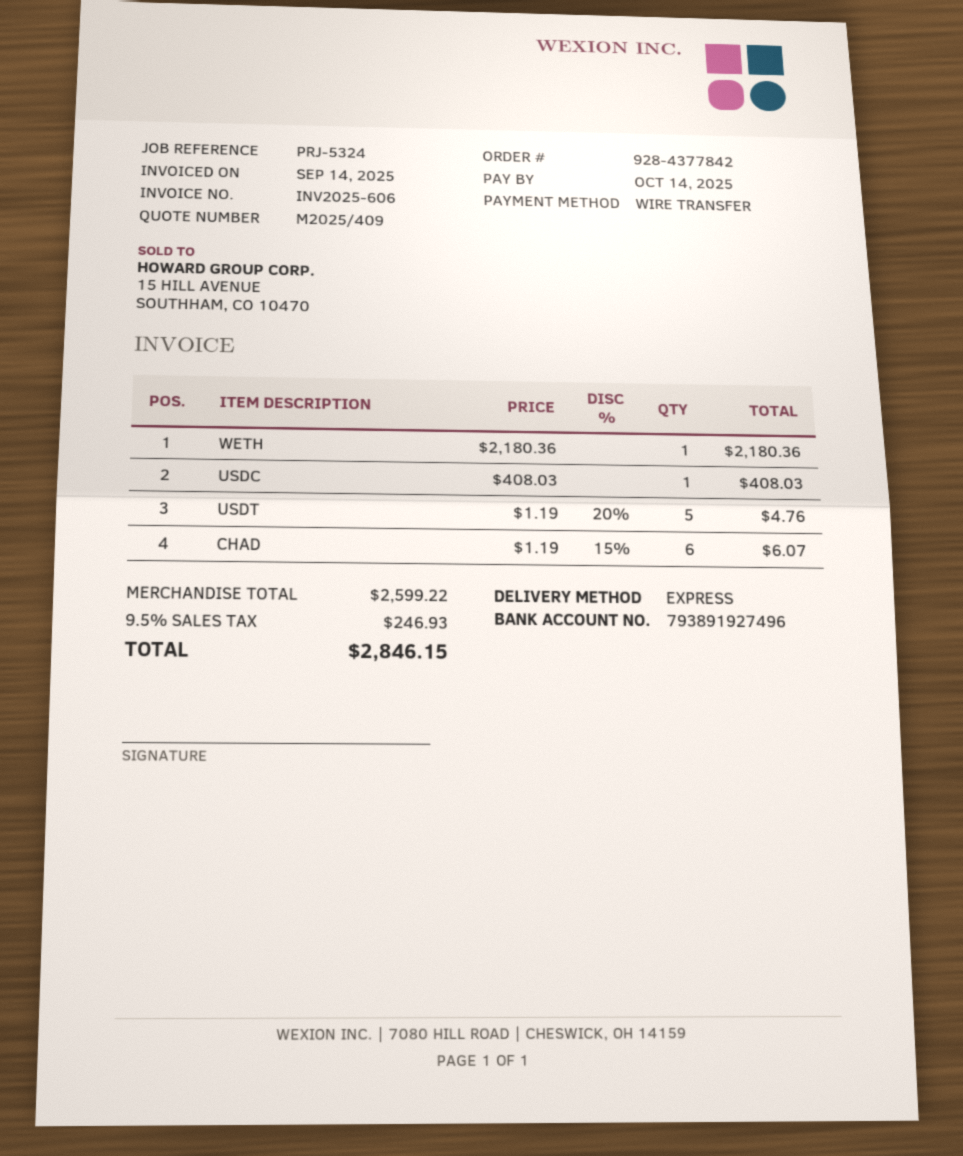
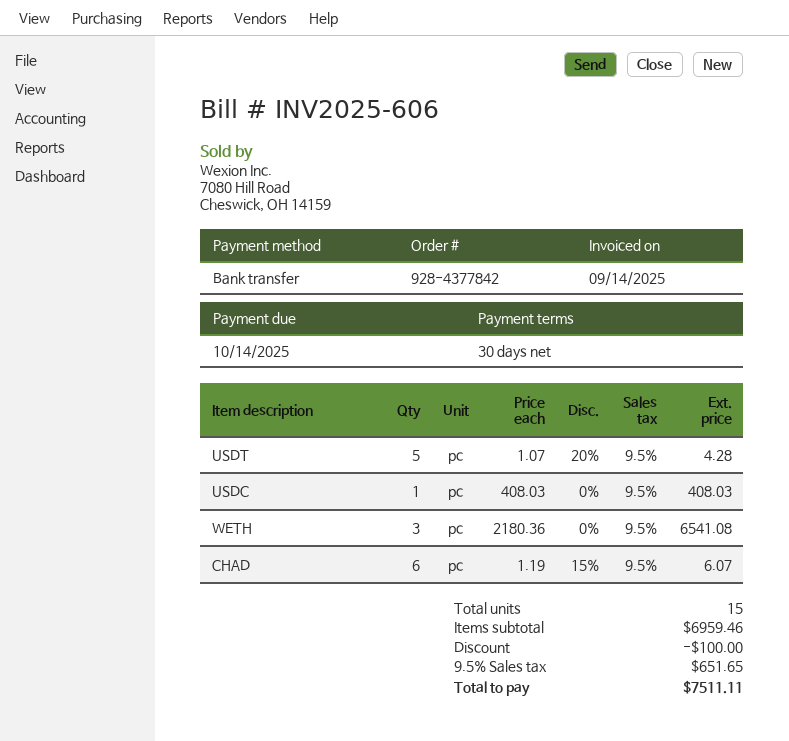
WETH: 1 x 2180.36 = 2180.36 -> 3 x 2180.36 = 6541.08
USDT: 5 x 1.19 - 20% = 4.76 -> 5 x 1.07 - 20% = 4.28
subtotal: 2599.22 -> 6959.46
discount: none -> 100.00
tax: 9.5% = 246.93 -> 9.5% = 651.65
total: 2846.15 -> 7511.11

